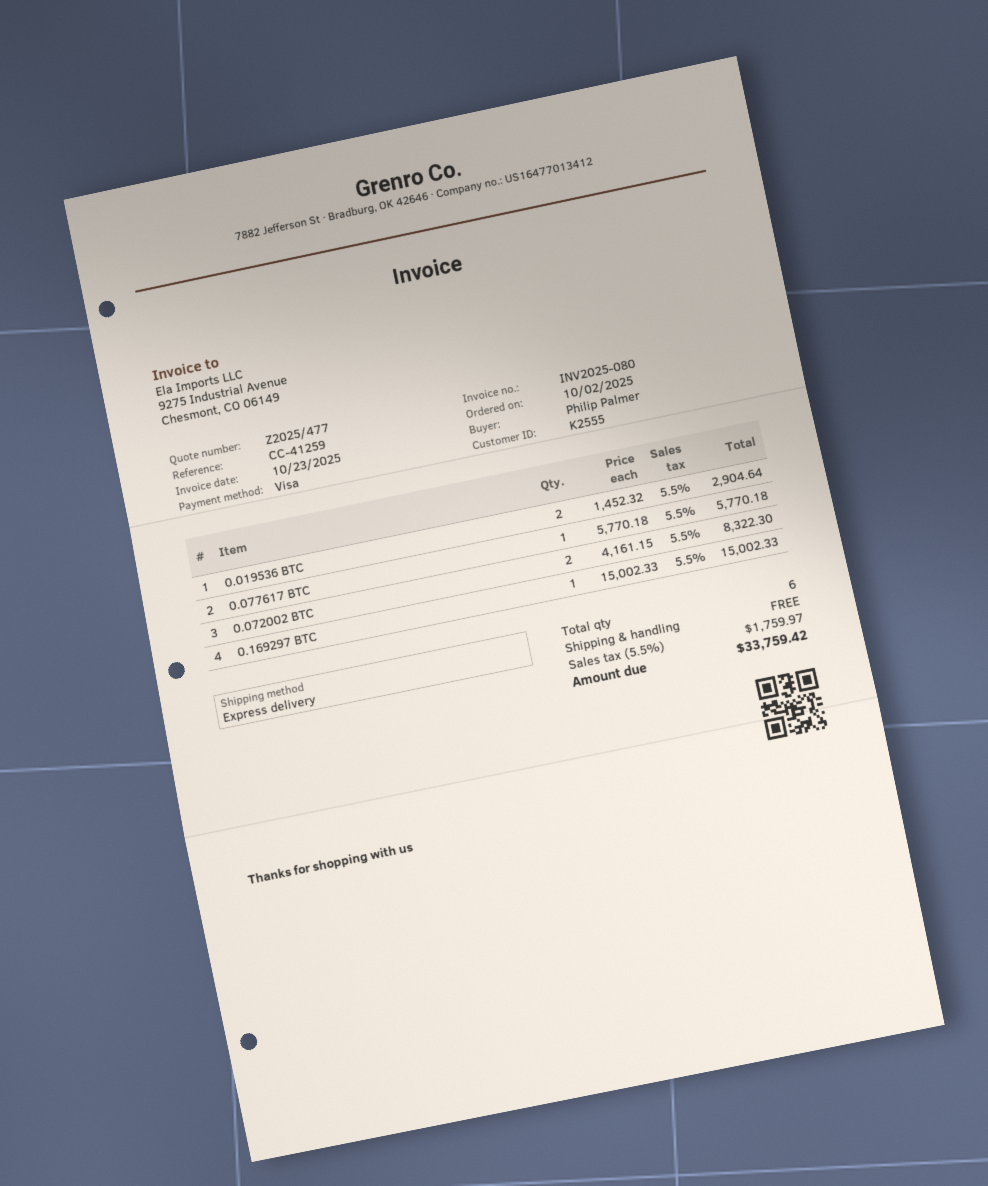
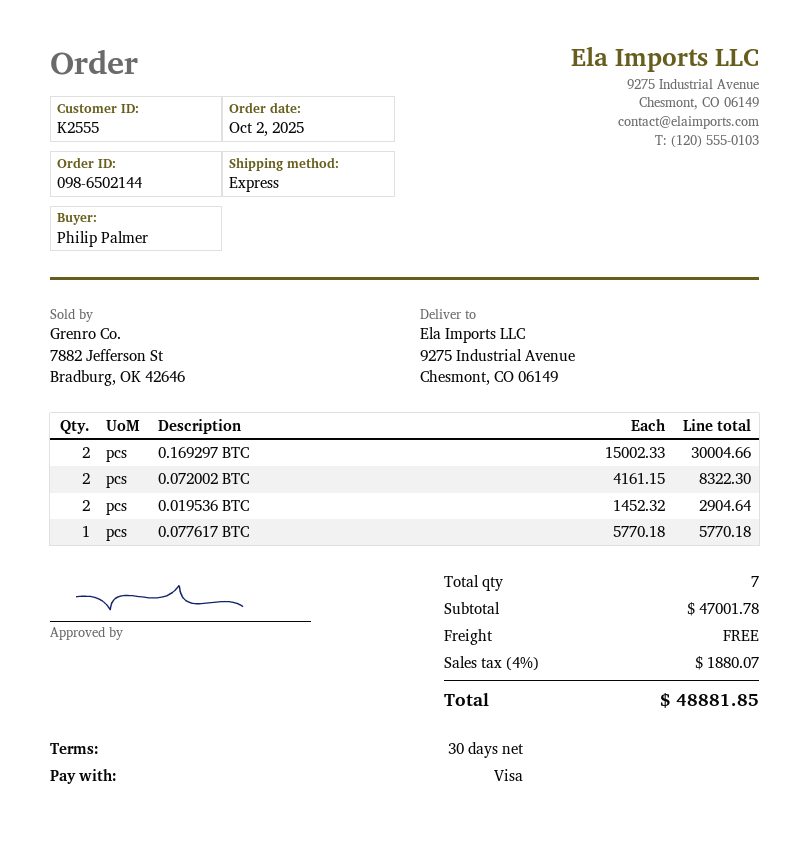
0.169297 BTC: 1 x 15002.33 = 15002.33 -> 2 x 15002.33 = 30004.66
total quantity: 6 -> 7
tax: 5.5% = 1759.97 -> 4% = 1880.07
total: 33759.42 -> 48881.85

